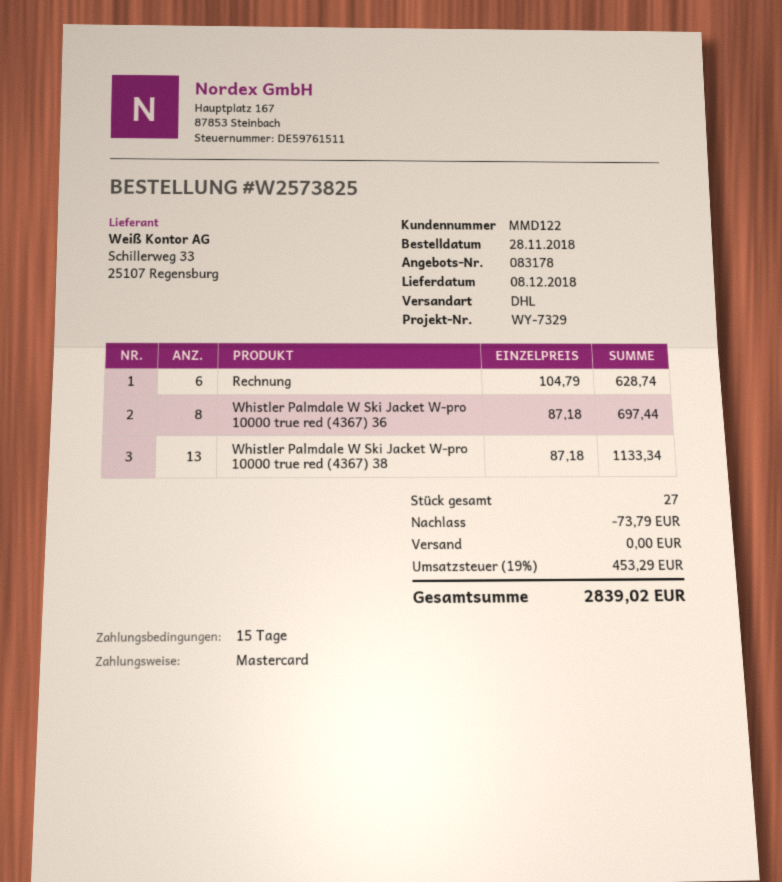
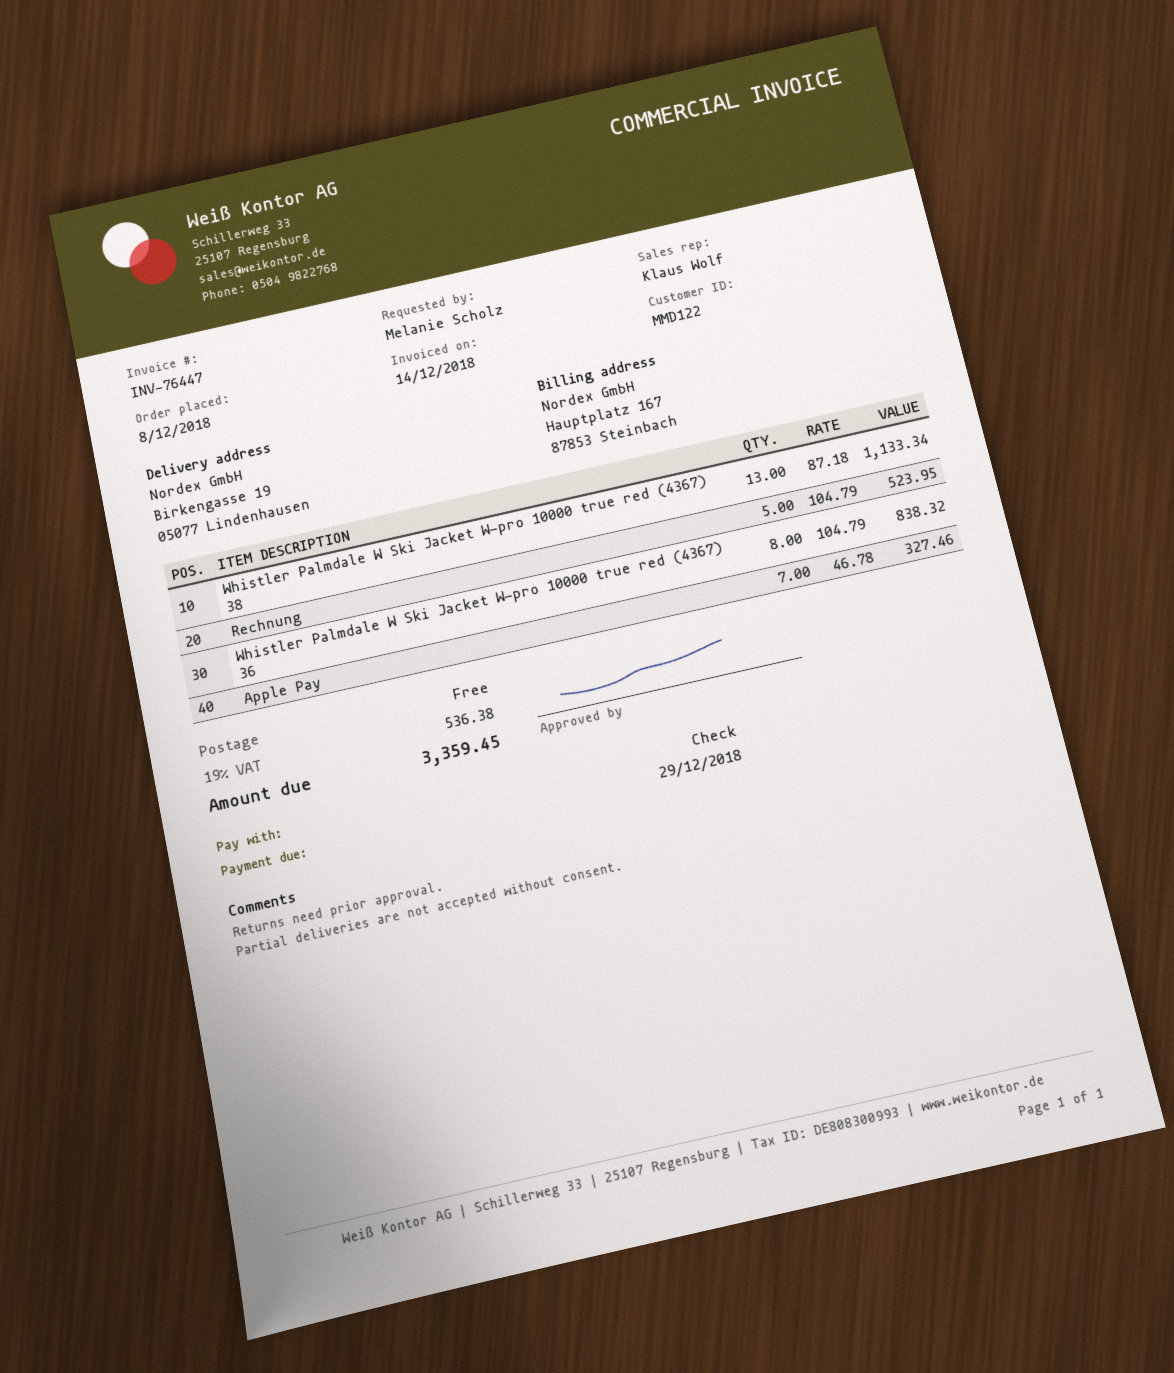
order date: 2018-11-28 -> 2018-12-08
payment method: Mastercard -> cheque
Rechnung: 6 x 104.79 = 628.74 -> 5 x 104.79 = 523.95
Whistler Palmdale W Ski Jacket W-pro 10000 true red (4367) 36: 8 x 87.18 = 697.44 -> 8 x 104.79 = 838.32
Apple Pay: none -> 7 x 46.78 = 327.46
discount: 73.79 -> none
tax: 19% = 453.29 -> 19% = 536.38
total: 2839.02 -> 3359.45

